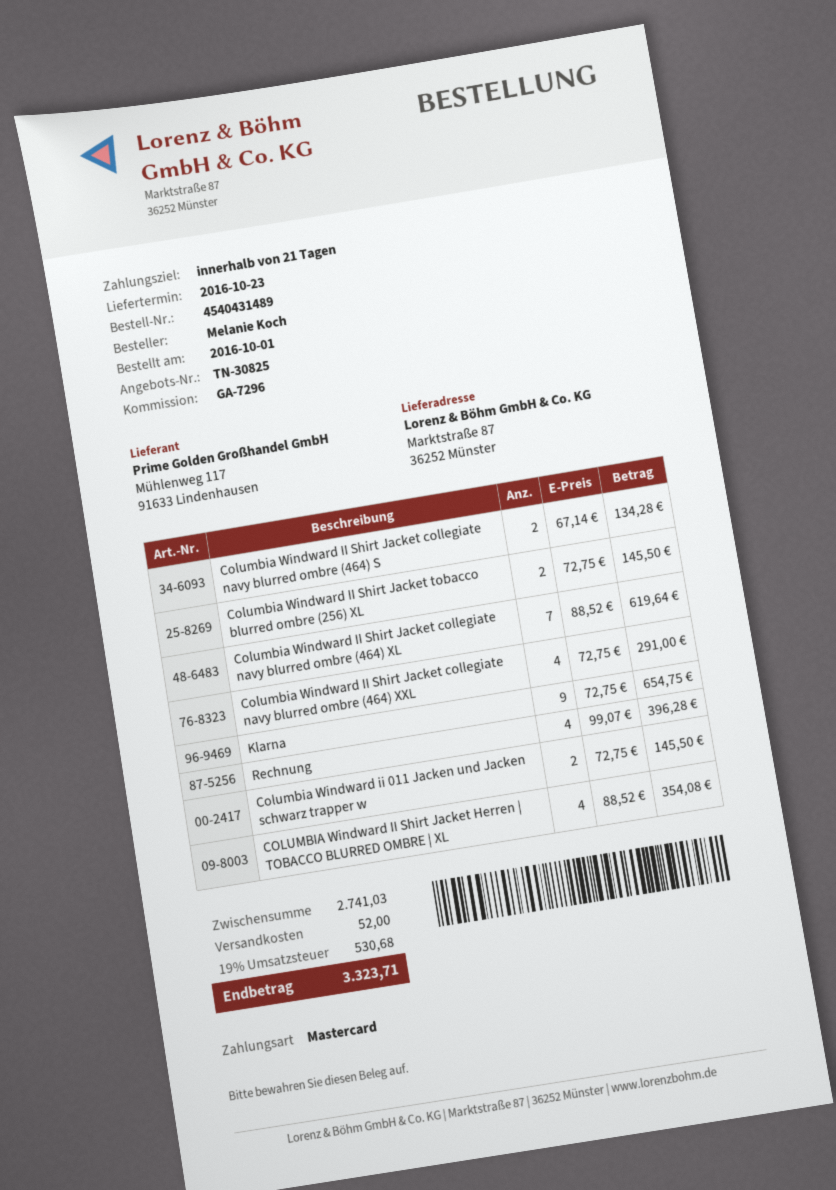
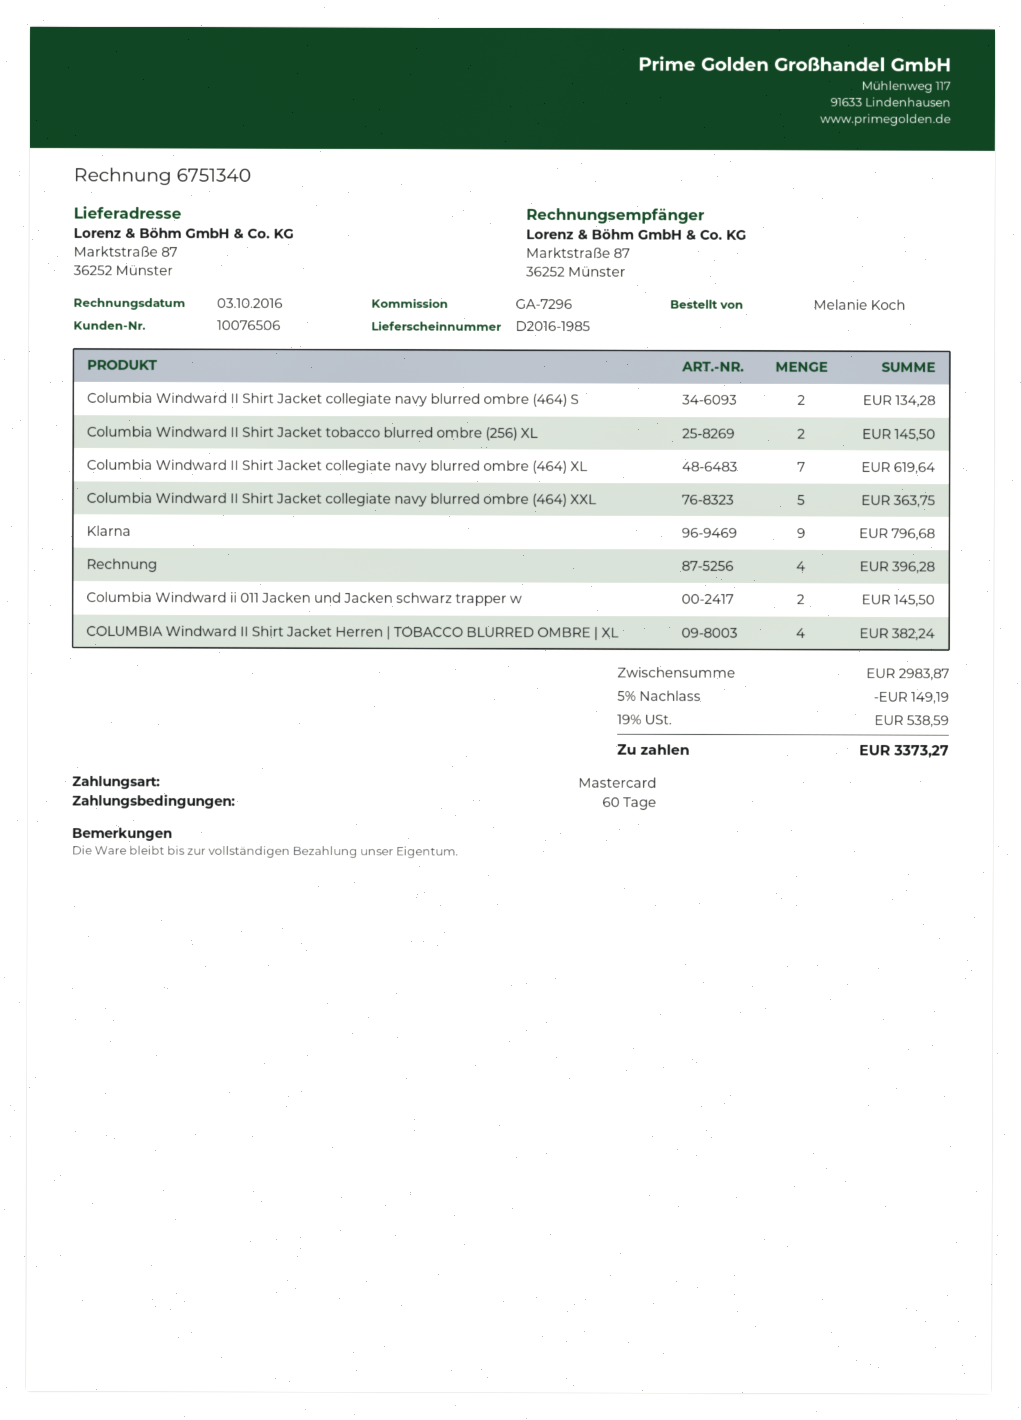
payment terms: 21 days -> 60 days
Columbia Windward II Shirt Jacket collegiate navy blurred ombre (464) XXL: 4 for 291.00 -> 5 for 363.75
Klarna: 9 for 654.75 -> 9 for 796.68
COLUMBIA Windward II Shirt Jacket Herren | TOBACCO BLURRED OMBRE | XL: 4 for 354.08 -> 4 for 382.24
subtotal: 2741.03 -> 2983.87
discount: none -> 5% = 149.19
shipping: 52.00 -> none
tax: 19% = 530.68 -> 19% = 538.59
total: 3323.71 -> 3373.27

